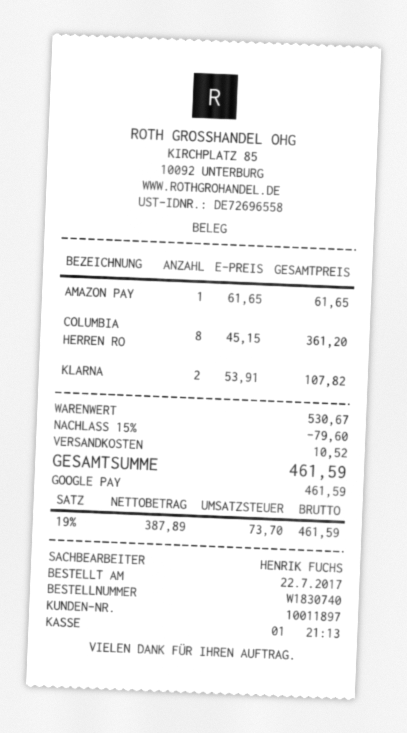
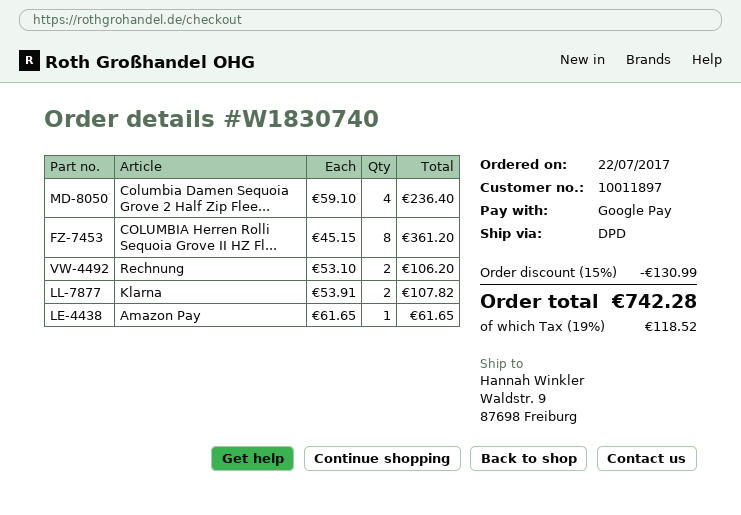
Columbia Damen Sequoia Grove 2 Half Zip Flee...: none -> 4 x 59.10 = 236.40
Rechnung: none -> 2 x 53.10 = 106.20
discount: 15% = 79.60 -> 15% = 130.99
shipping: 10.52 -> none
tax: 19% = 73.70 -> 19% = 118.52
total: 461.59 -> 742.28

